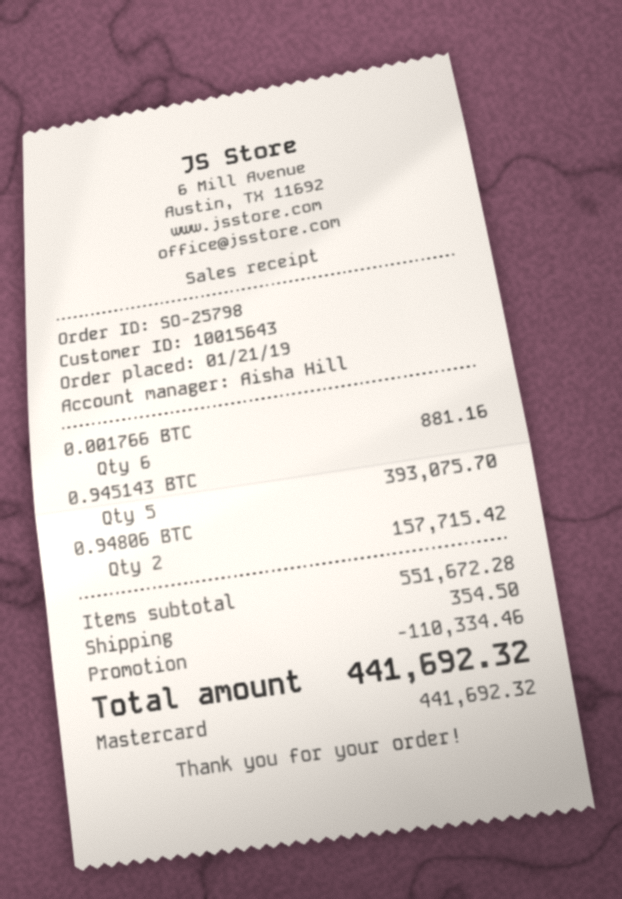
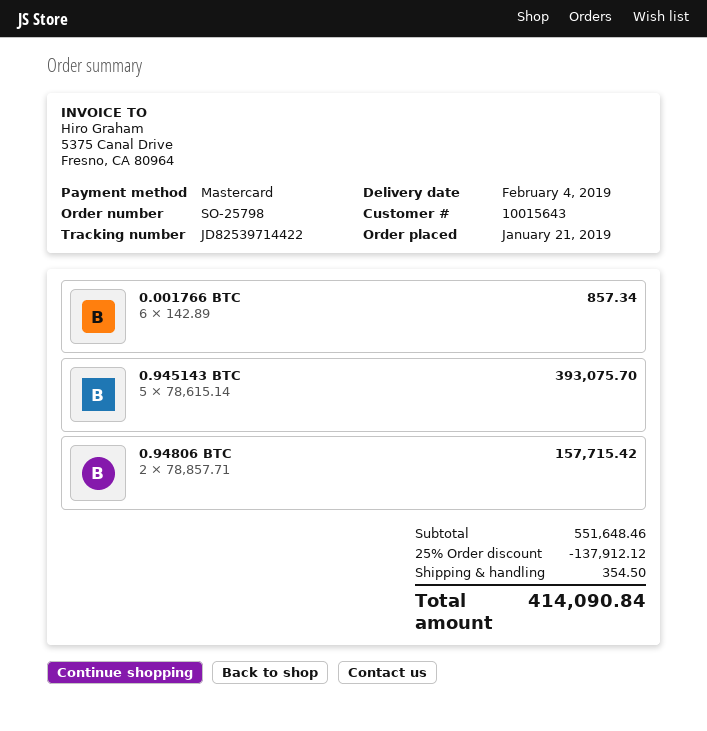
0.001766 BTC: 6 for 881.16 -> 6 for 857.34
subtotal: 551672.28 -> 551648.46
discount: 110334.46 -> 137912.12
total: 441692.32 -> 414090.84

